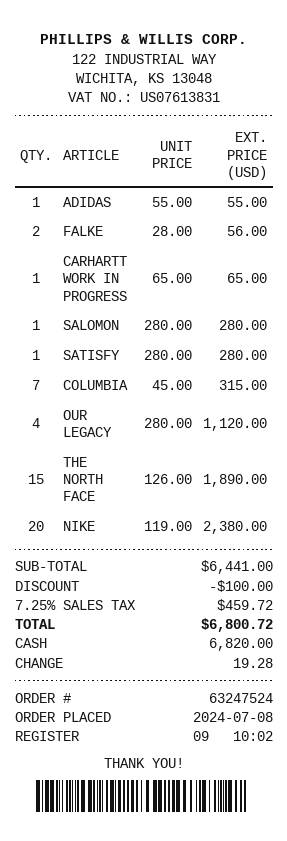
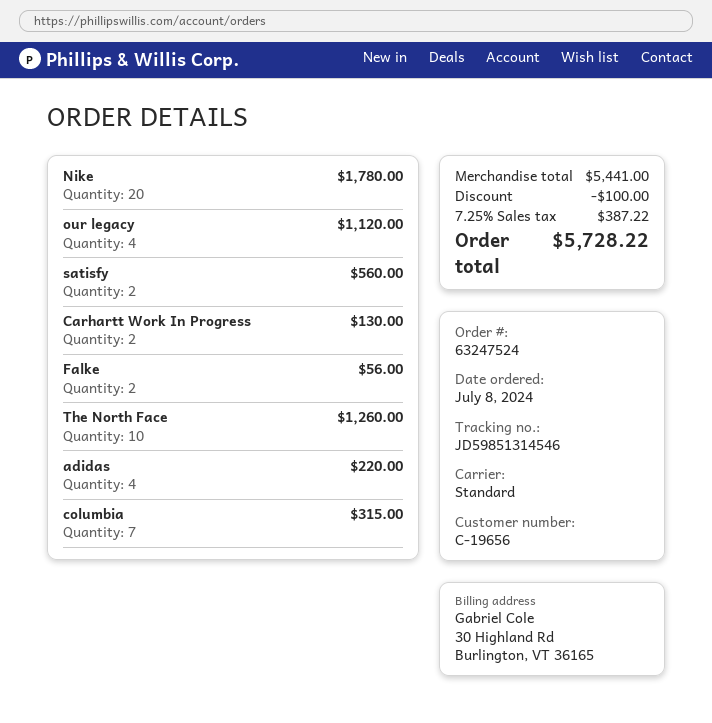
ADIDAS: 1 for 55.00 -> 4 for 220.00
CARHARTT WORK IN PROGRESS: 1 for 65.00 -> 2 for 130.00
SALOMON: 1 for 280.00 -> none
SATISFY: 1 for 280.00 -> 2 for 560.00
THE NORTH FACE: 15 for 1890.00 -> 10 for 1260.00
NIKE: 20 for 2380.00 -> 20 for 1780.00
subtotal: 6441.00 -> 5441.00
tax: 7.25% = 459.72 -> 7.25% = 387.22
total: 6800.72 -> 5728.22

